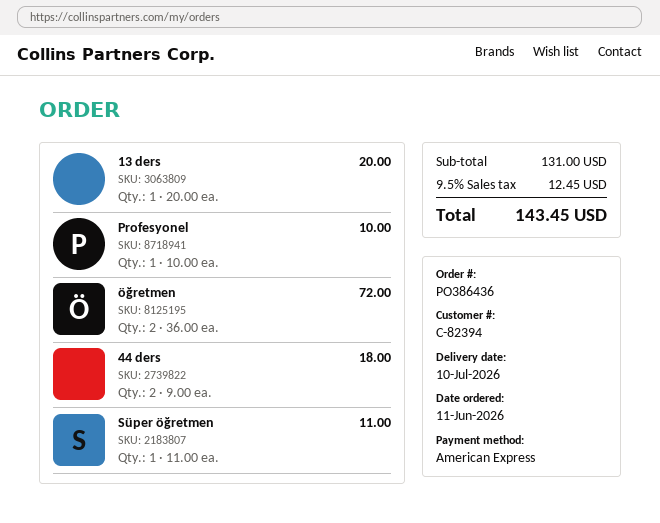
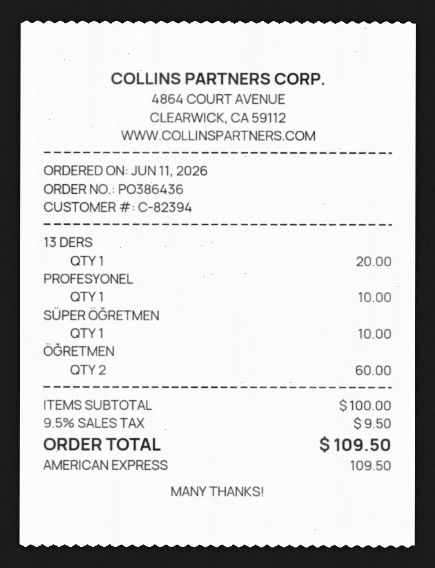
öğretmen: 2 for 72.00 -> 2 for 60.00
44 ders: 2 for 18.00 -> none
Süper öğretmen: 1 for 11.00 -> 1 for 10.00
subtotal: 131.00 -> 100.00
tax: 9.5% = 12.45 -> 9.5% = 9.50
total: 143.45 -> 109.50

